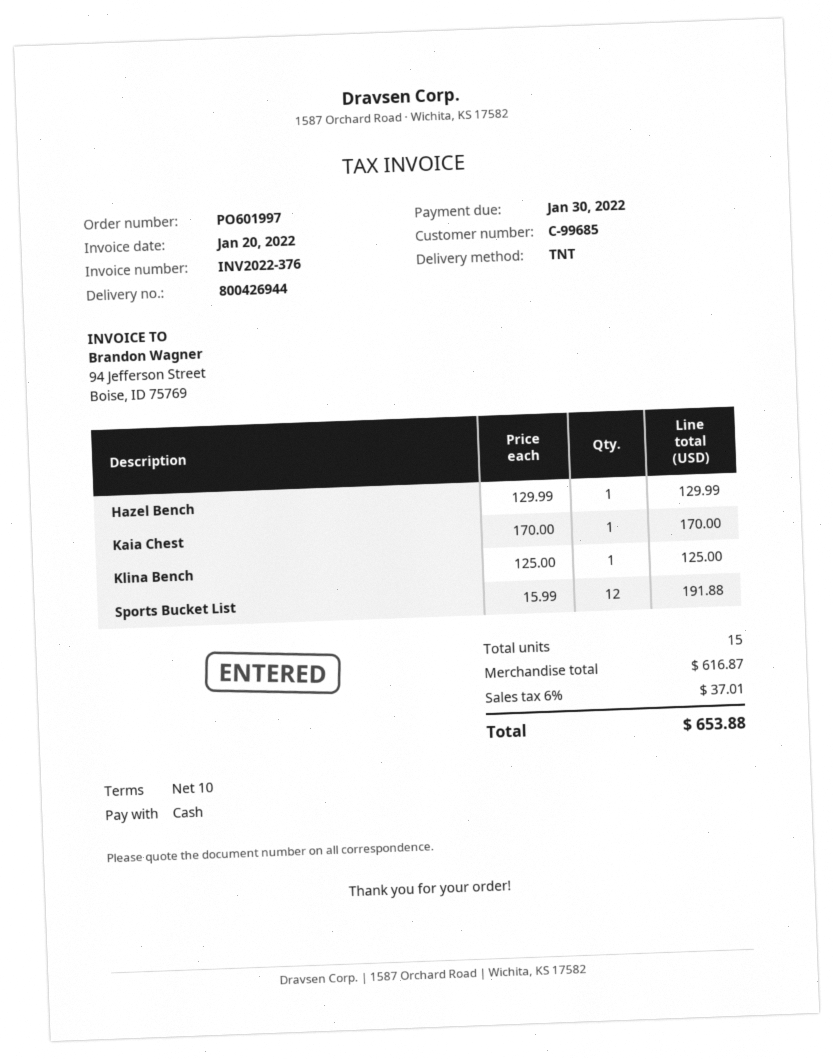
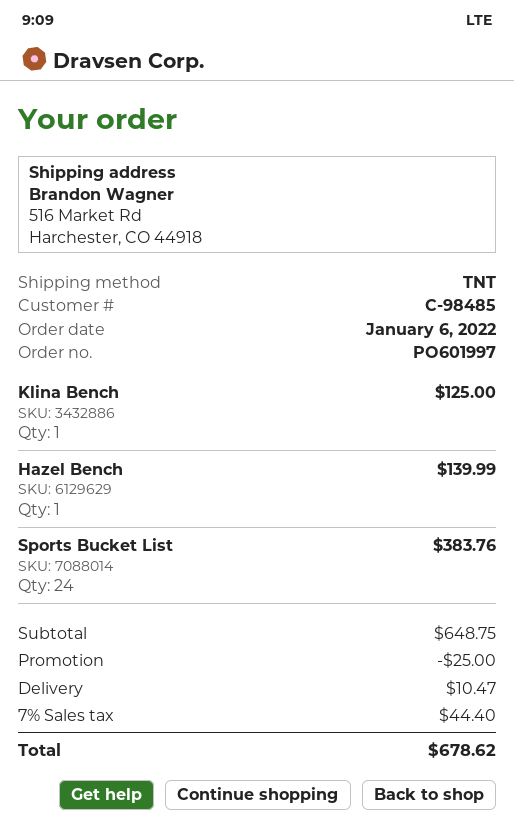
customer number: C-99685 -> C-98485
Hazel Bench: 1 for 129.99 -> 1 for 139.99
Kaia Chest: 1 for 170.00 -> none
Sports Bucket List: 12 for 191.88 -> 24 for 383.76
subtotal: 616.87 -> 648.75
discount: none -> 25.00
shipping: none -> 10.47
tax: 6% = 37.01 -> 7% = 44.40
total: 653.88 -> 678.62

